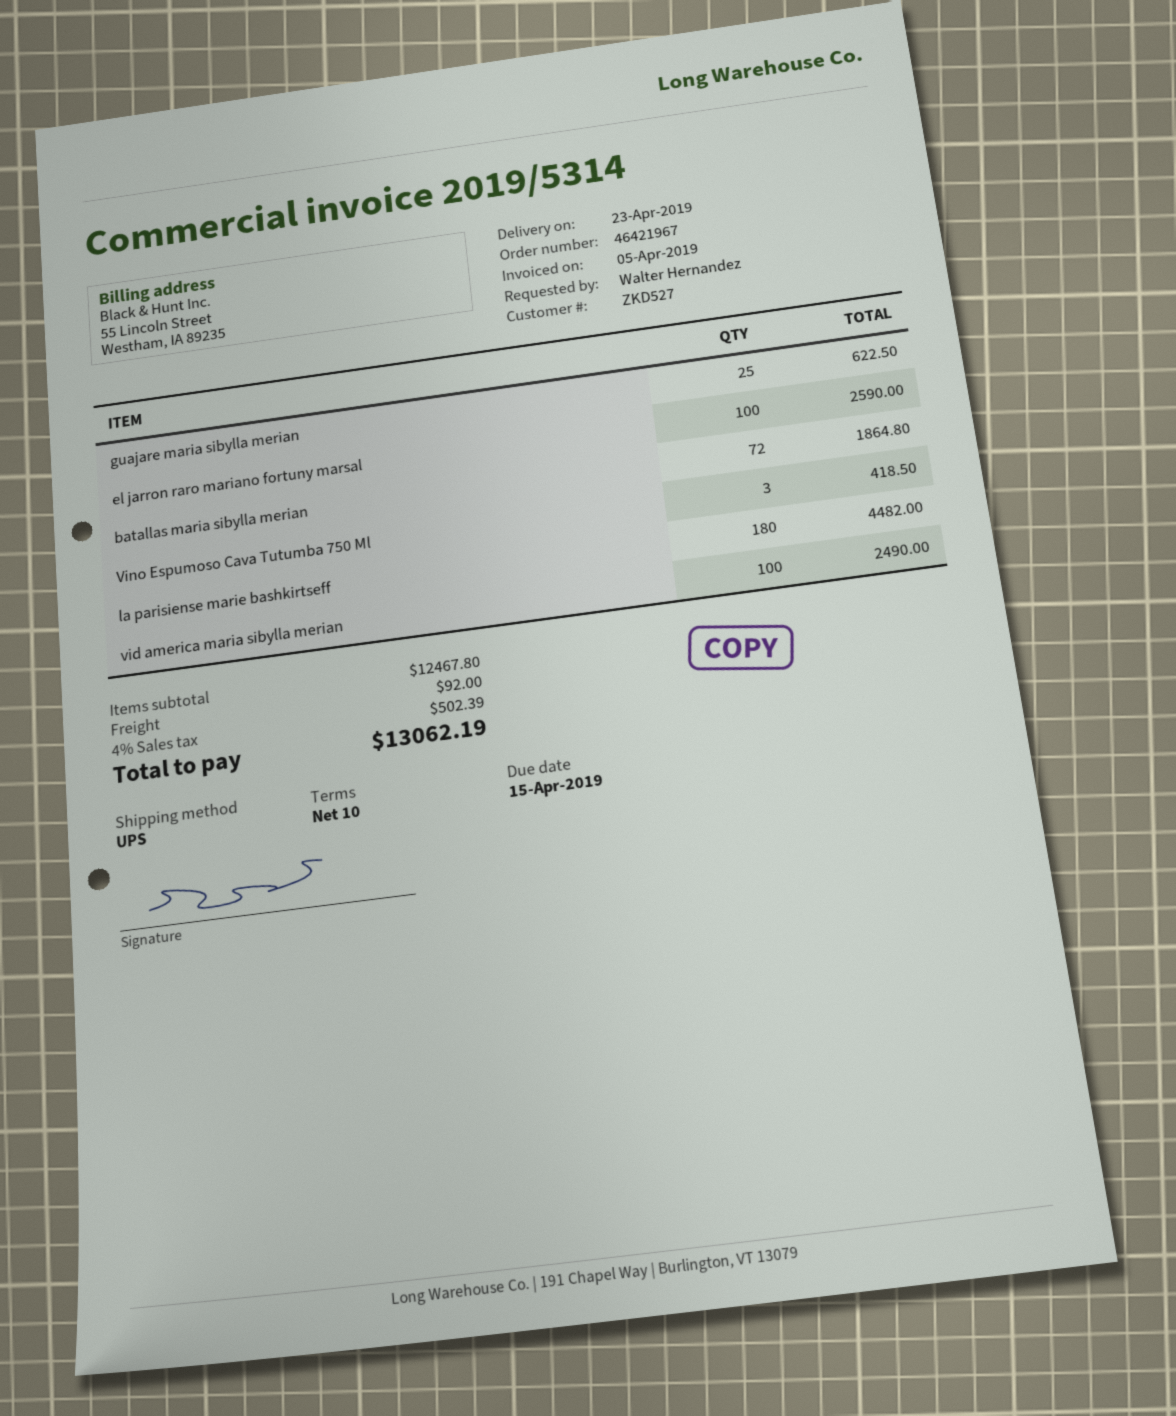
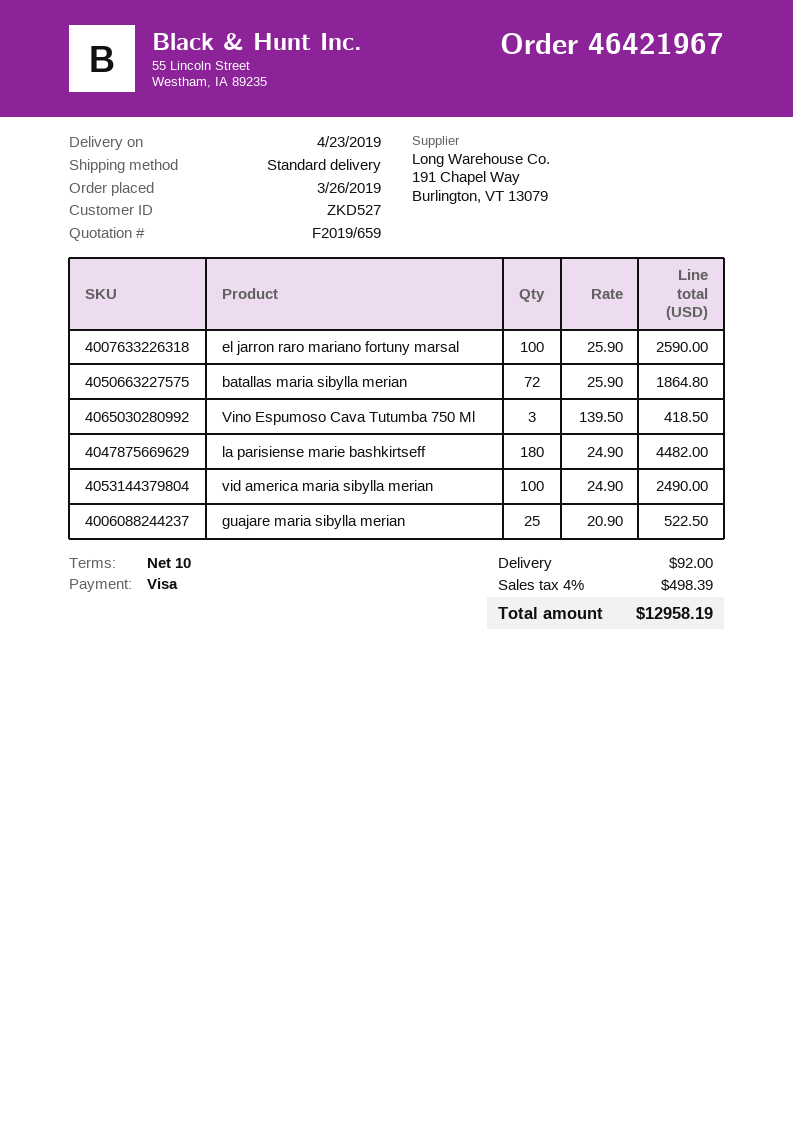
shipping method: UPS -> standard
guajare maria sibylla merian: 25 for 622.50 -> 25 for 522.50
tax: 4% = 502.39 -> 4% = 498.39
total: 13062.19 -> 12958.19

